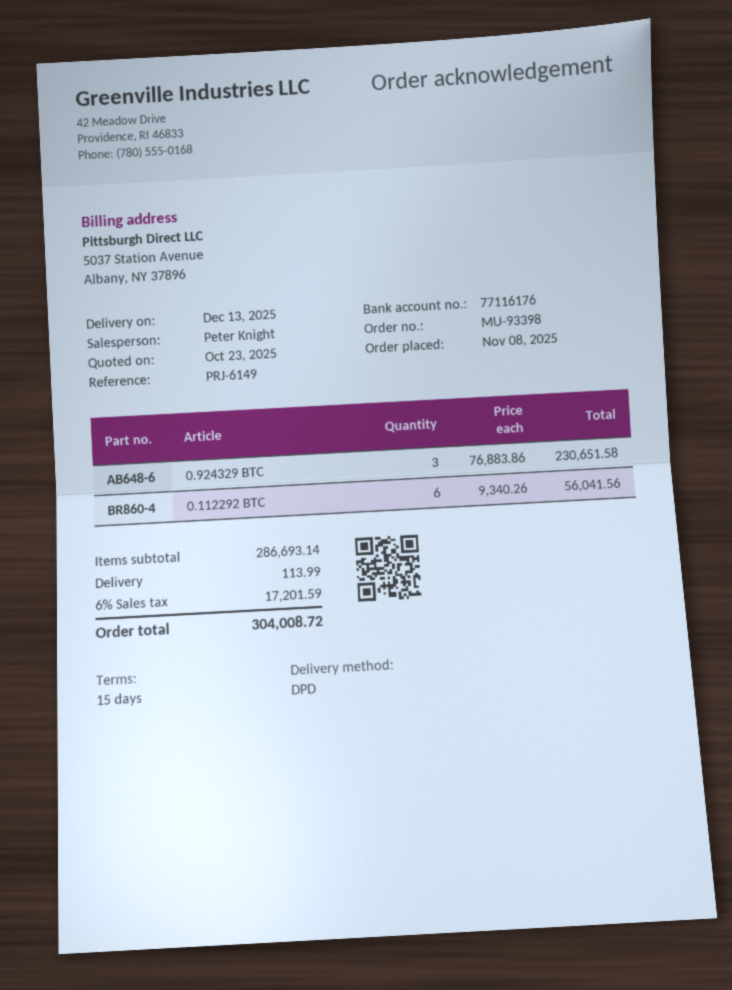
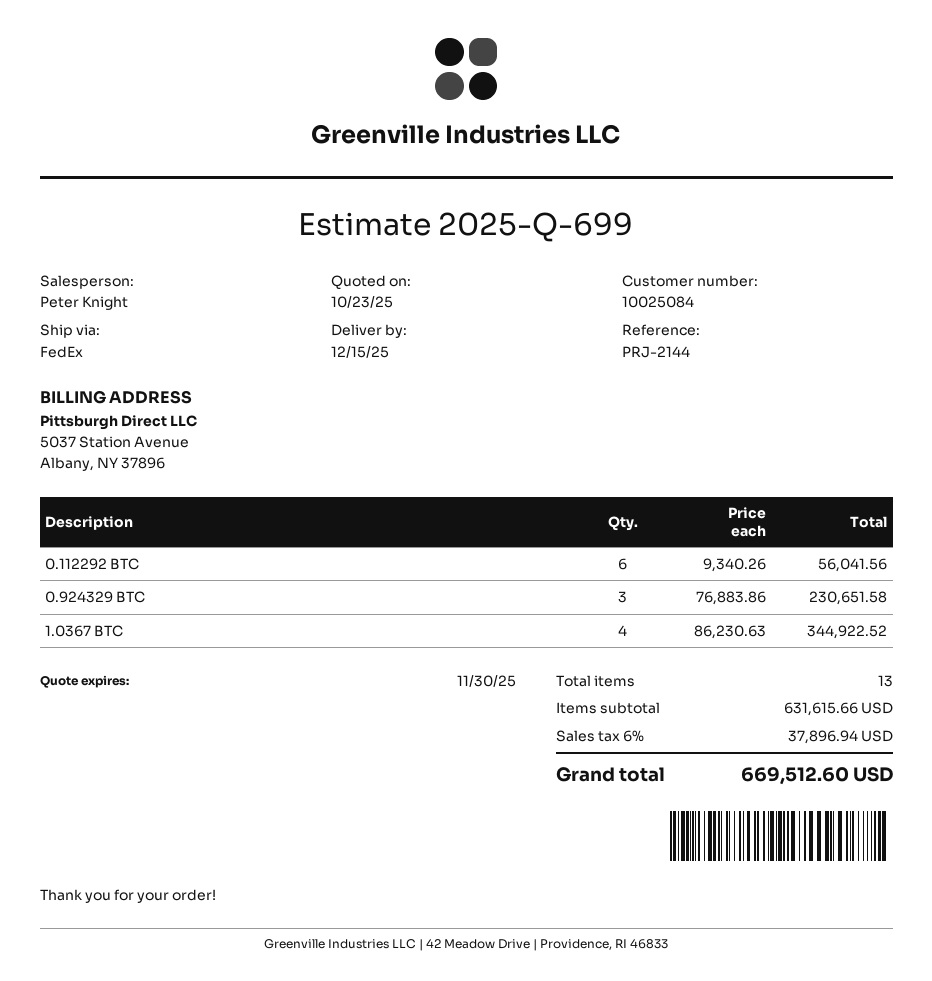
delivery date: 2025-12-13 -> 2025-12-15
reference: PRJ-6149 -> PRJ-2144
shipping method: DPD -> FedEx
1.0367 BTC: none -> 4 x 86230.63 = 344922.52
subtotal: 286693.14 -> 631615.66
shipping: 113.99 -> none
tax: 6% = 17201.59 -> 6% = 37896.94
total: 304008.72 -> 669512.60

